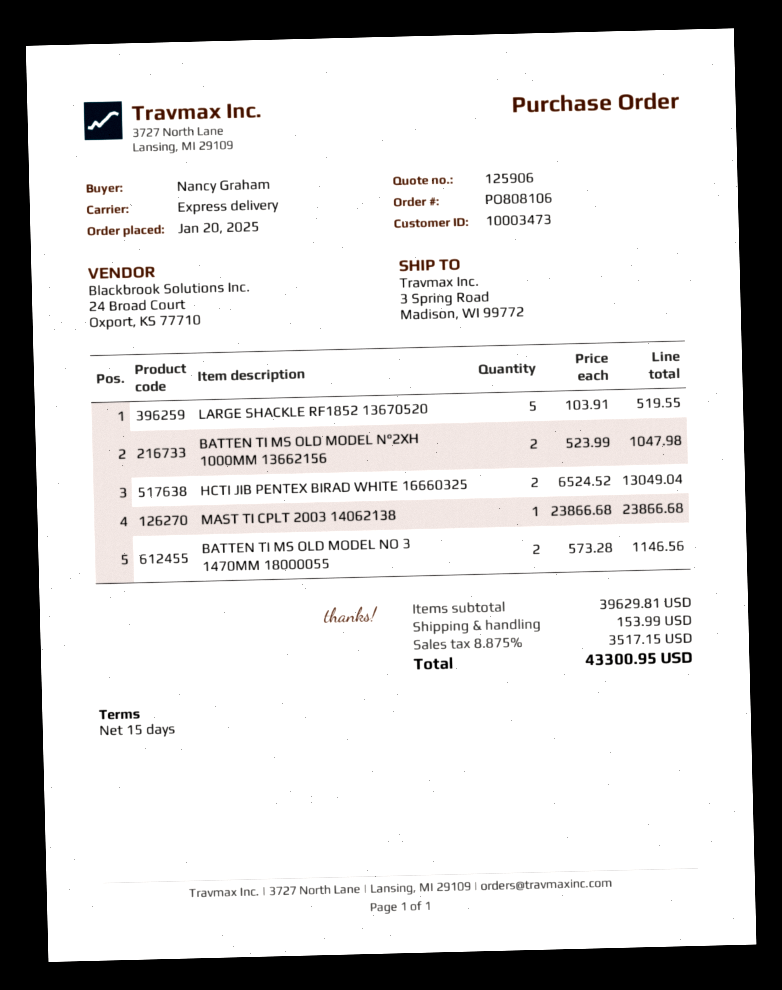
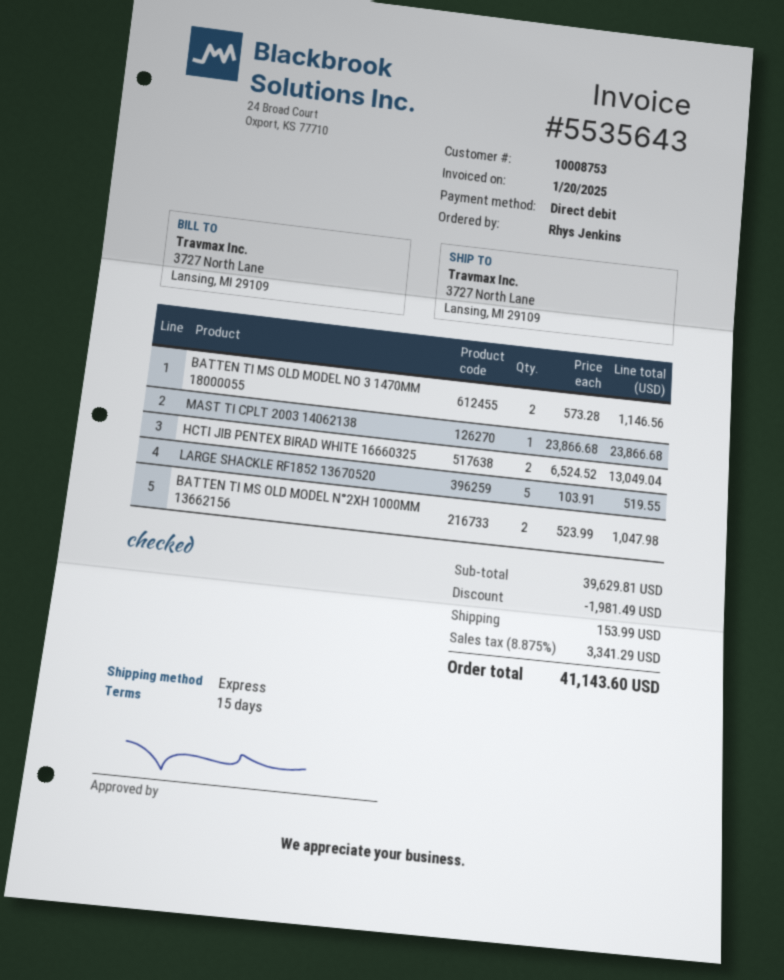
customer number: 10003473 -> 10008753
ordered by: Nancy Graham -> Rhys Jenkins
ship to: 3 Spring Road, Madison, WI 99772 -> 3727 North Lane, Lansing, MI 29109
discount: none -> 1981.49
tax: 8.875% = 3517.15 -> 8.875% = 3341.29
total: 43300.95 -> 41143.60

